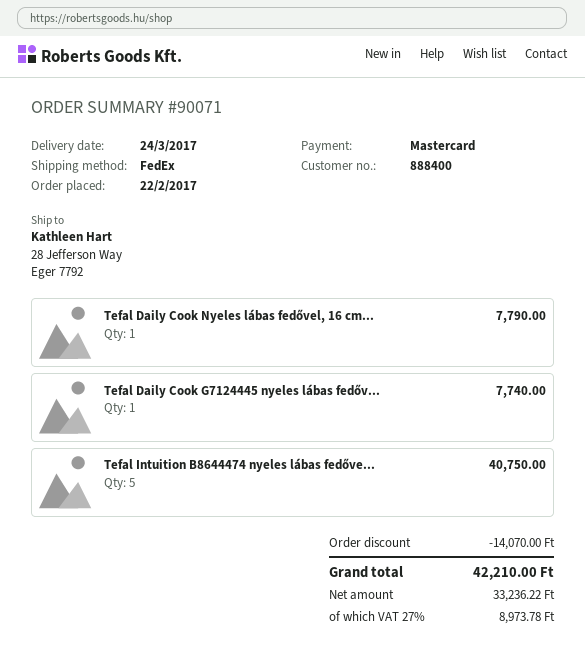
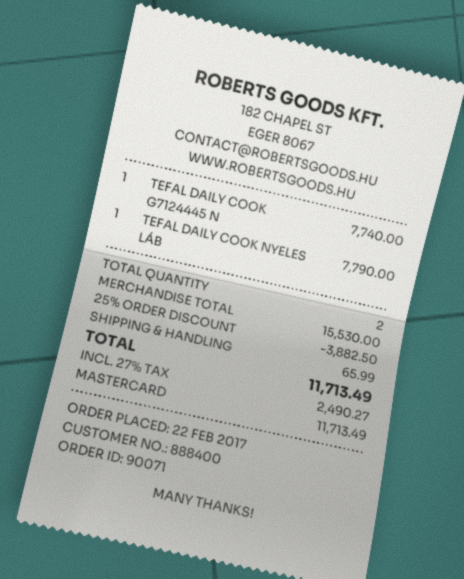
Tefal Intuition B8644474 nyeles lábas fedőve...: 5 for 40750.00 -> none
discount: 14070.00 -> 3882.50
shipping: none -> 65.99
tax: 27% = 8973.78 -> 27% = 2490.27
total: 42210.00 -> 11713.49

